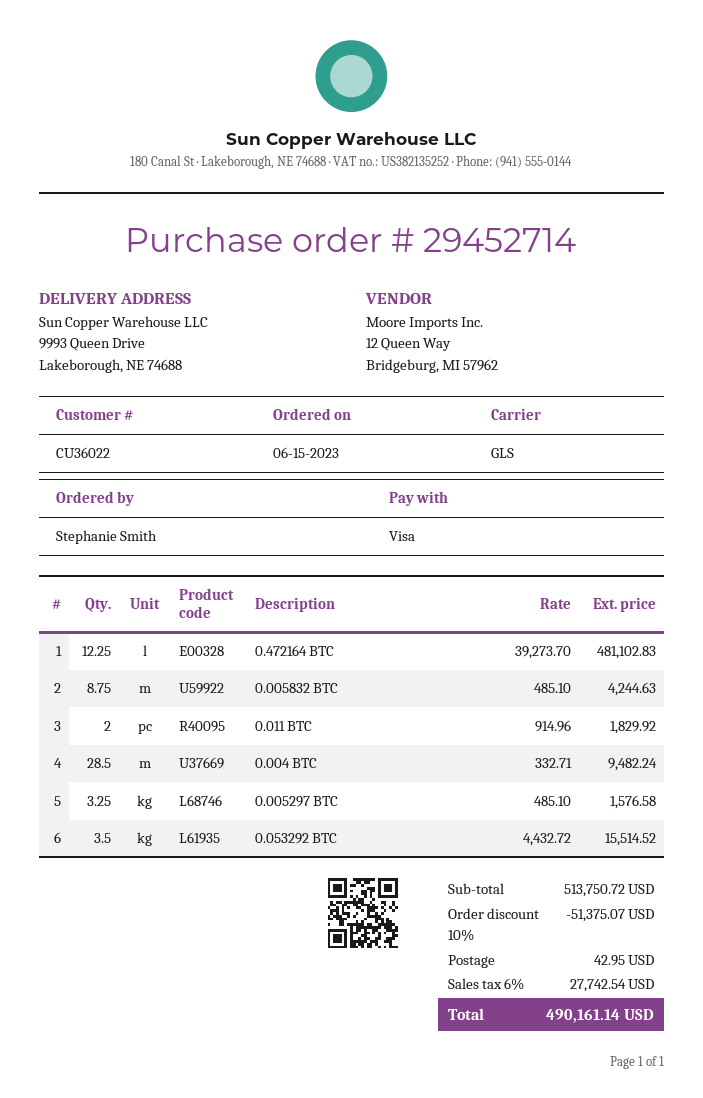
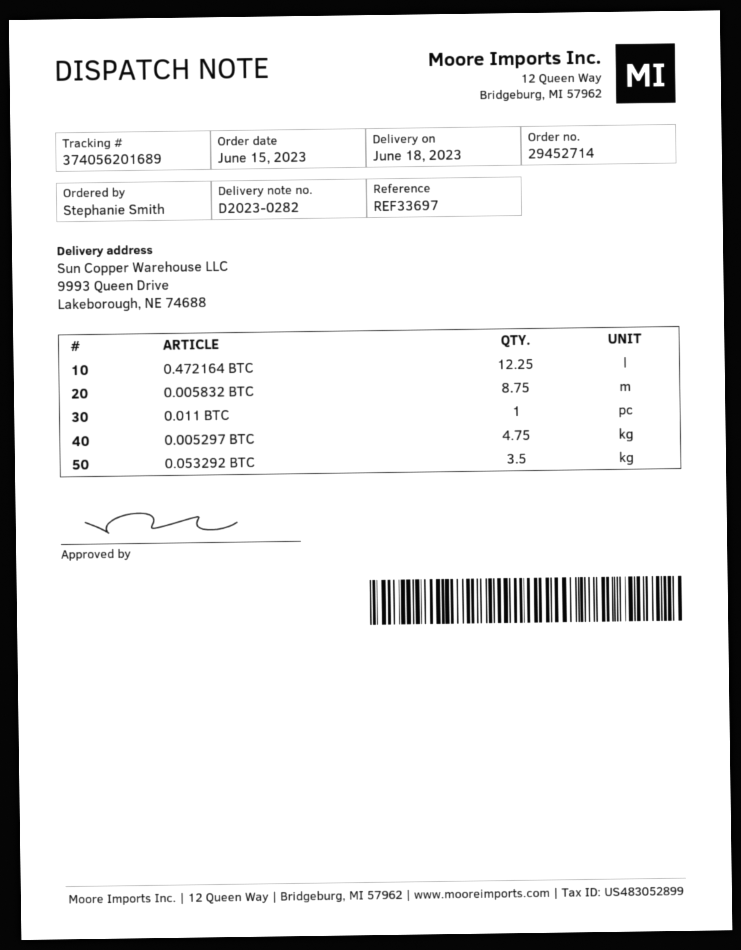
0.011 BTC: 2 -> 1
0.004 BTC: 28.5 -> none
0.005297 BTC: 3.25 -> 4.75

